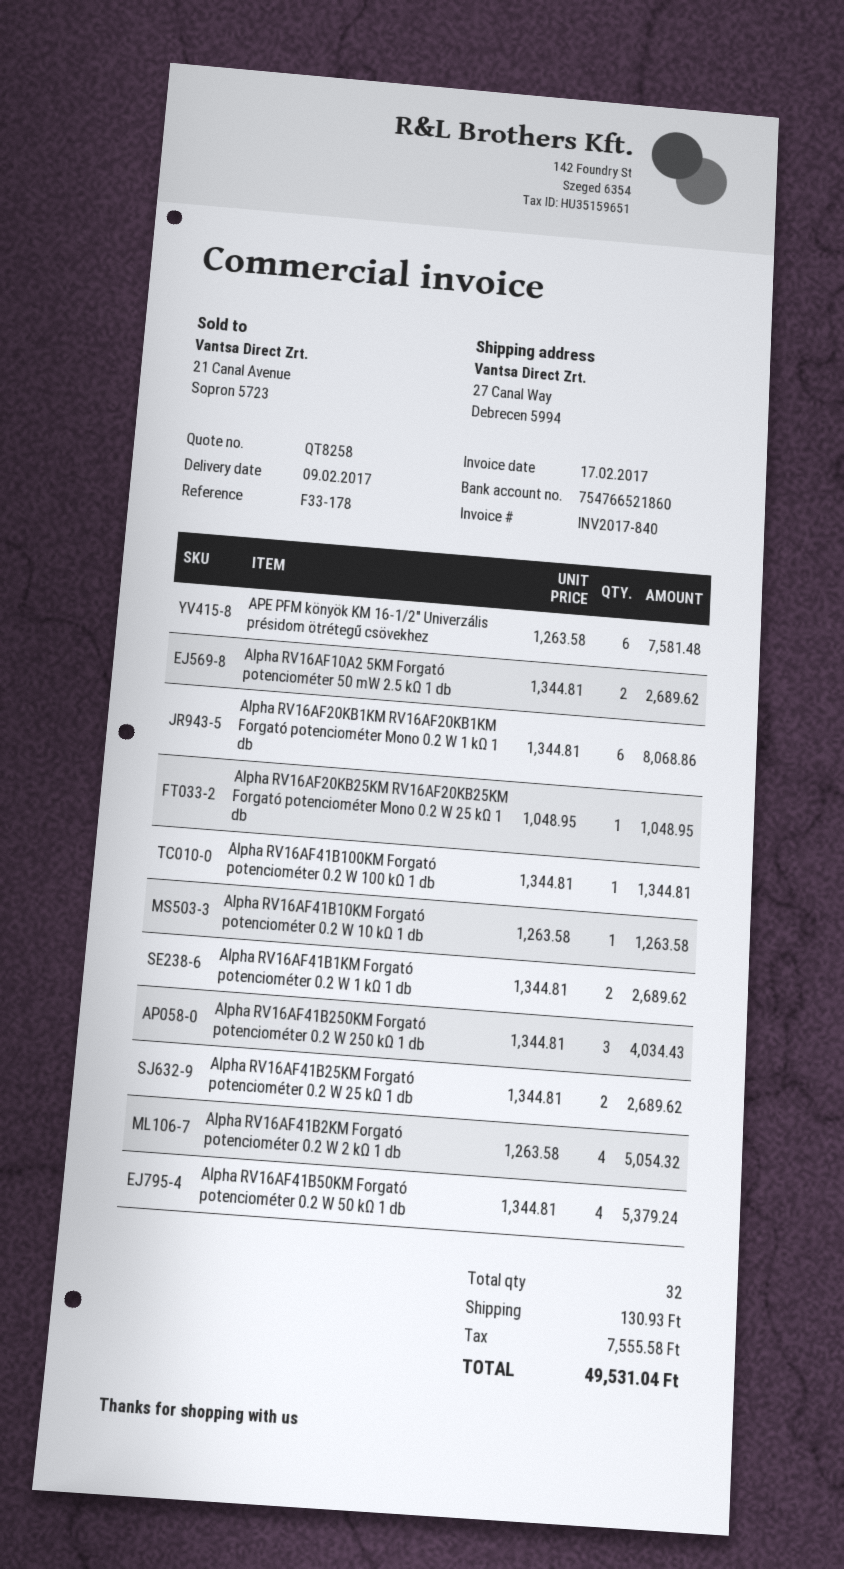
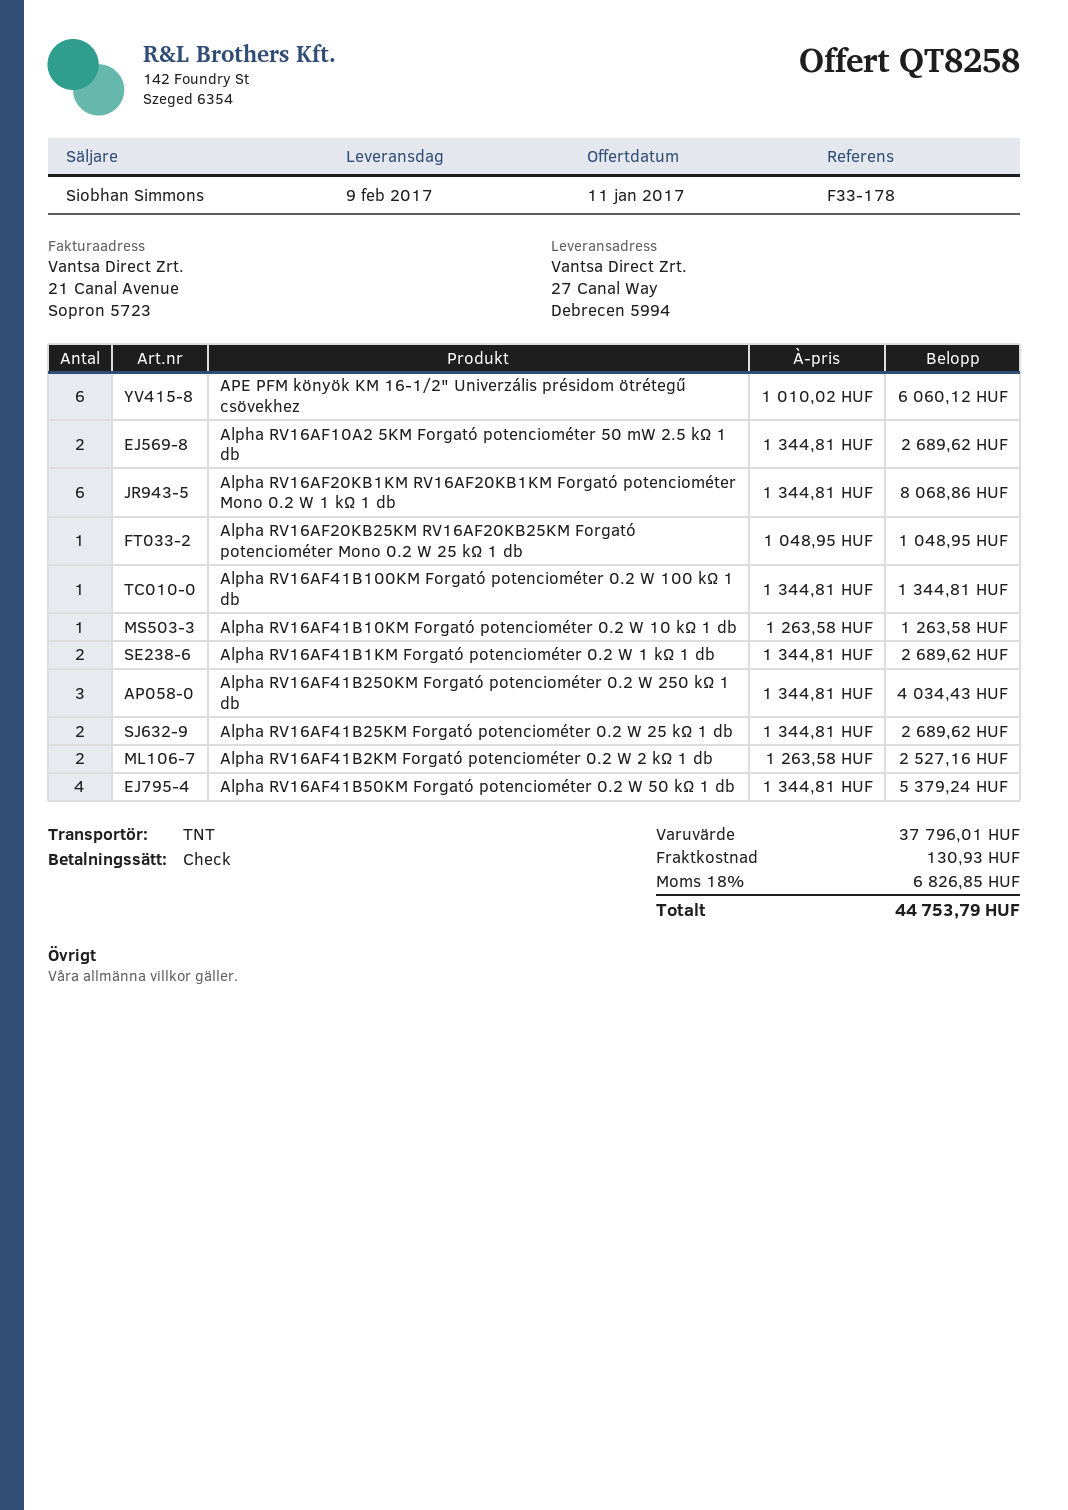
APE PFM könyök KM 16-1/2" Univerzális présidom ötrétegű csövekhez: 6 x 1263.58 = 7581.48 -> 6 x 1010.02 = 6060.12
Alpha RV16AF41B2KM Forgató potenciométer 0.2 W 2 kΩ 1 db: 4 x 1263.58 = 5054.32 -> 2 x 1263.58 = 2527.16
tax: 7555.58 -> 6826.85
total: 49531.04 -> 44753.79

